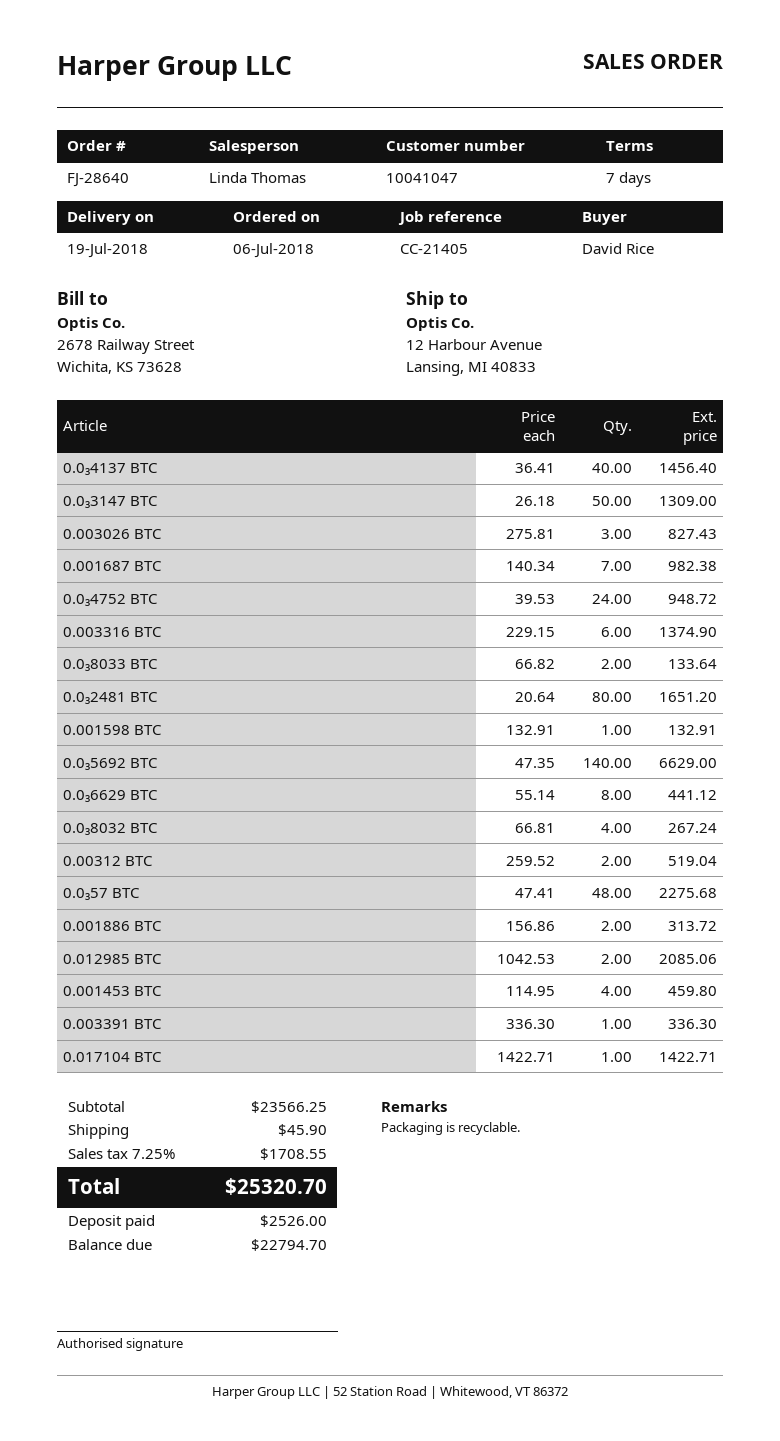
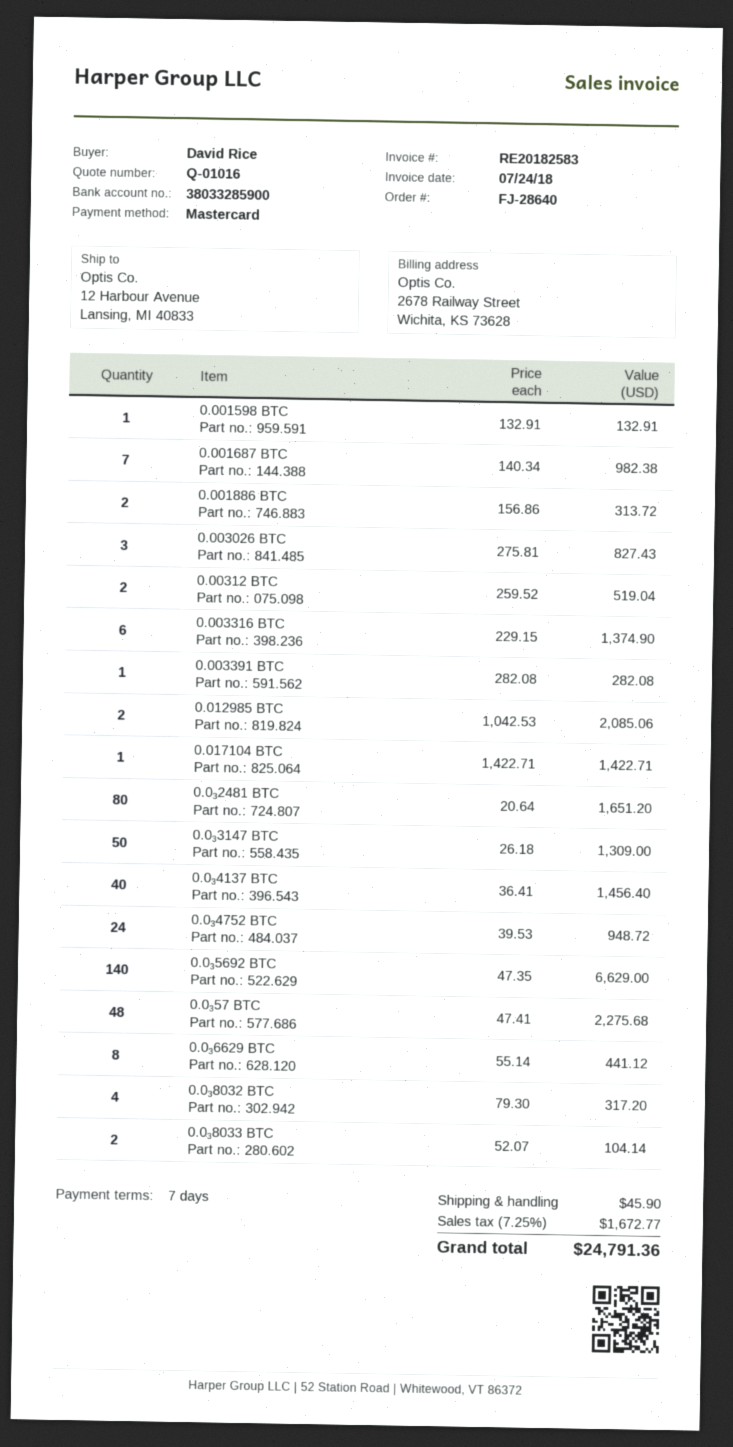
0.0₃8033 BTC: 2 x 66.82 = 133.64 -> 2 x 52.07 = 104.14
0.0₃8032 BTC: 4 x 66.81 = 267.24 -> 4 x 79.30 = 317.20
0.001453 BTC: 4 x 114.95 = 459.80 -> none
0.003391 BTC: 1 x 336.30 = 336.30 -> 1 x 282.08 = 282.08
tax: 7.25% = 1708.55 -> 7.25% = 1672.77
total: 25320.70 -> 24791.36

